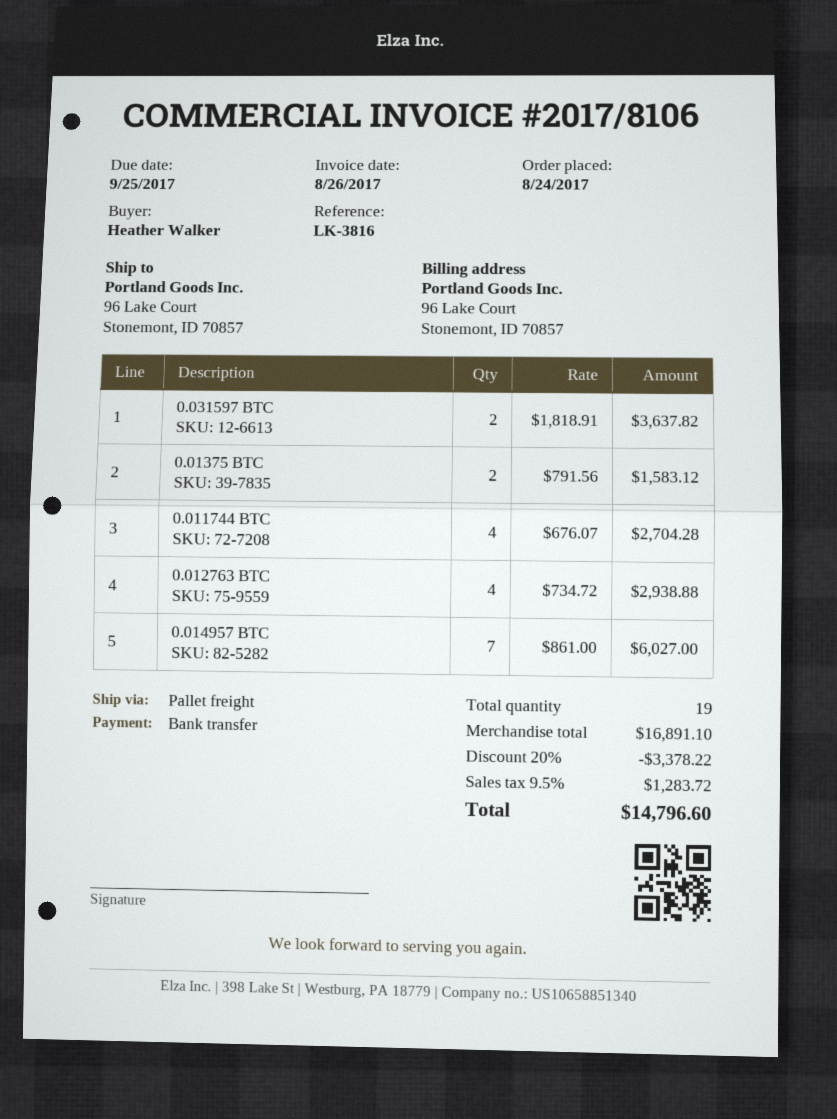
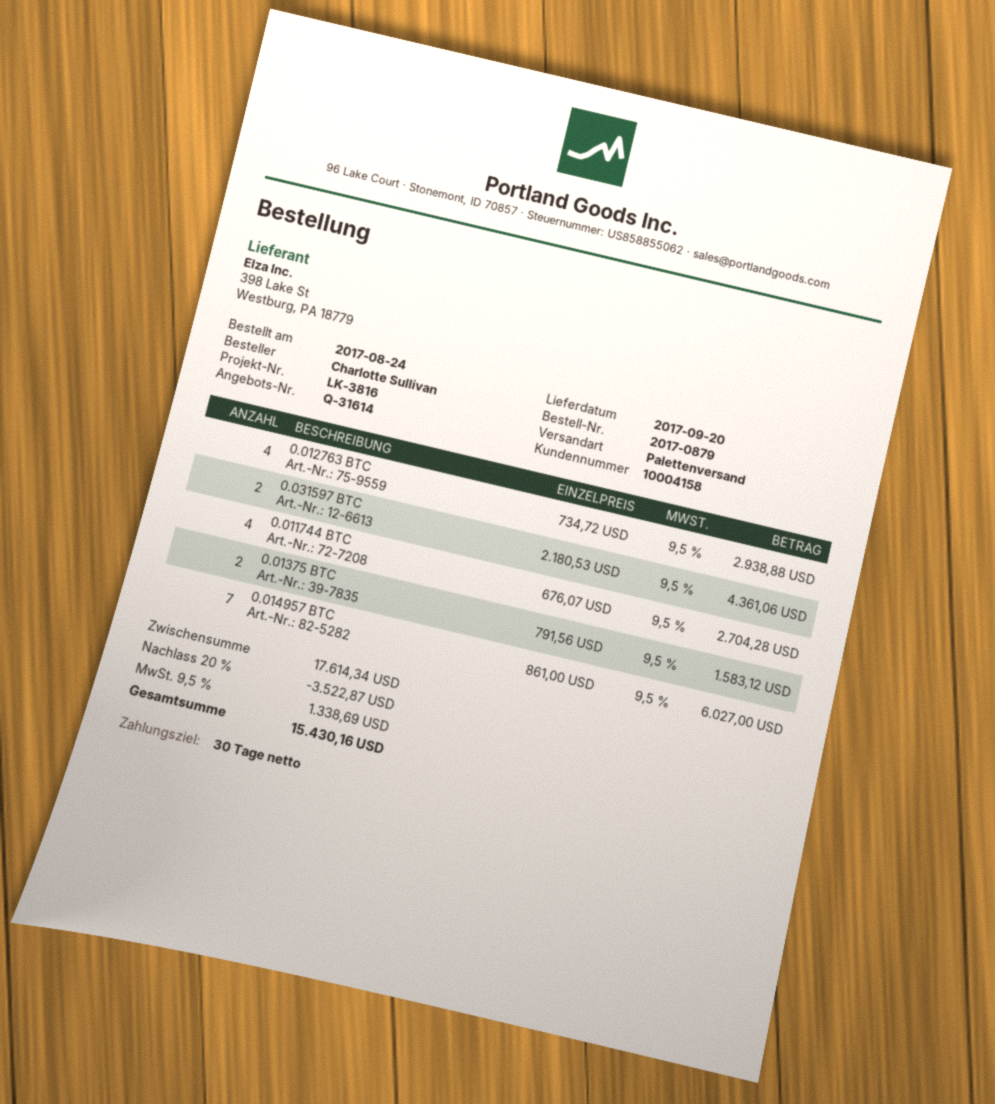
ordered by: Heather Walker -> Charlotte Sullivan
0.031597 BTC: 2 x 1818.91 = 3637.82 -> 2 x 2180.53 = 4361.06
subtotal: 16891.10 -> 17614.34
discount: 20% = 3378.22 -> 20% = 3522.87
tax: 9.5% = 1283.72 -> 9.5% = 1338.69
total: 14796.60 -> 15430.16

